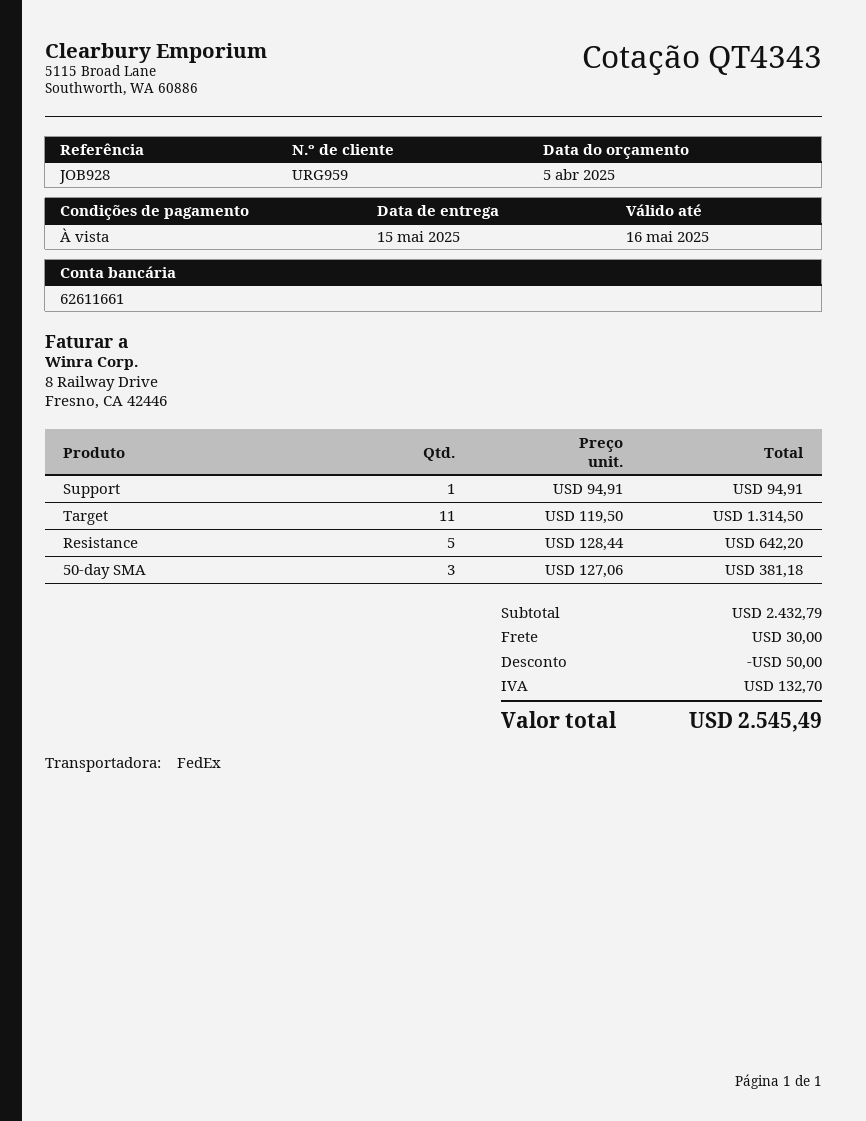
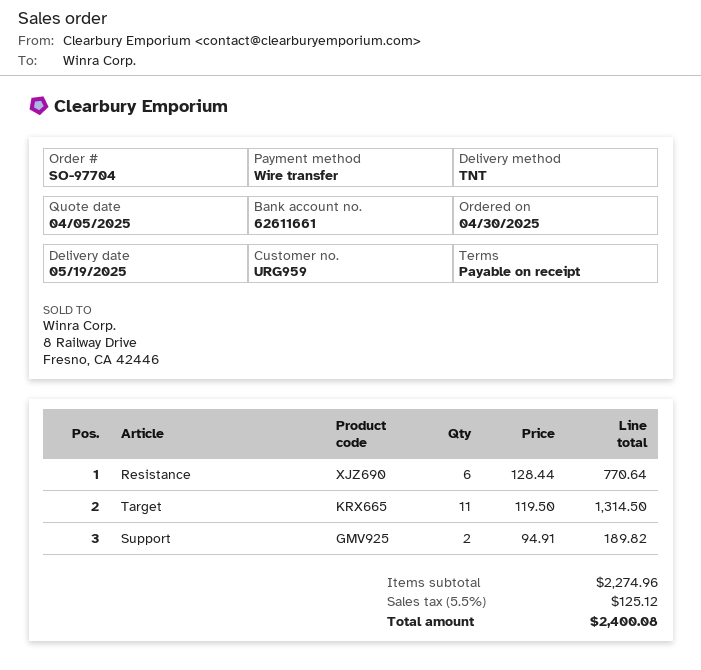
delivery date: 2025-05-15 -> 2025-05-19
shipping method: FedEx -> TNT
Support: 1 x 94.91 = 94.91 -> 2 x 94.91 = 189.82
Resistance: 5 x 128.44 = 642.20 -> 6 x 128.44 = 770.64
50-day SMA: 3 x 127.06 = 381.18 -> none
subtotal: 2432.79 -> 2274.96
discount: 50.00 -> none
shipping: 30.00 -> none
tax: 132.70 -> 125.12
total: 2545.49 -> 2400.08

